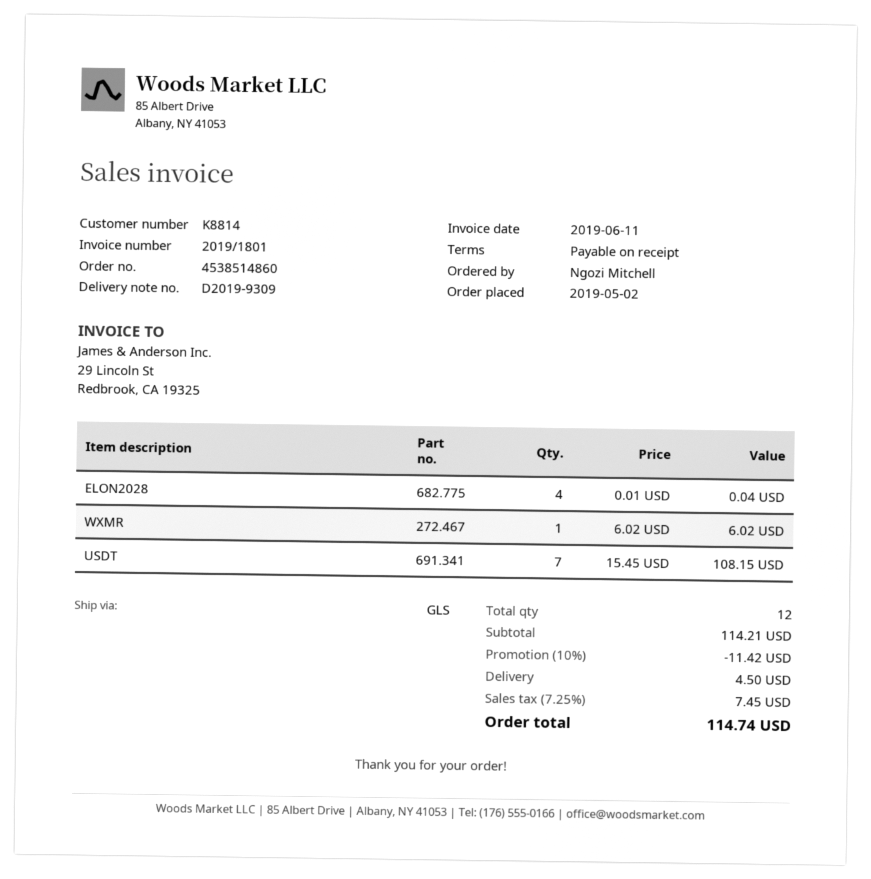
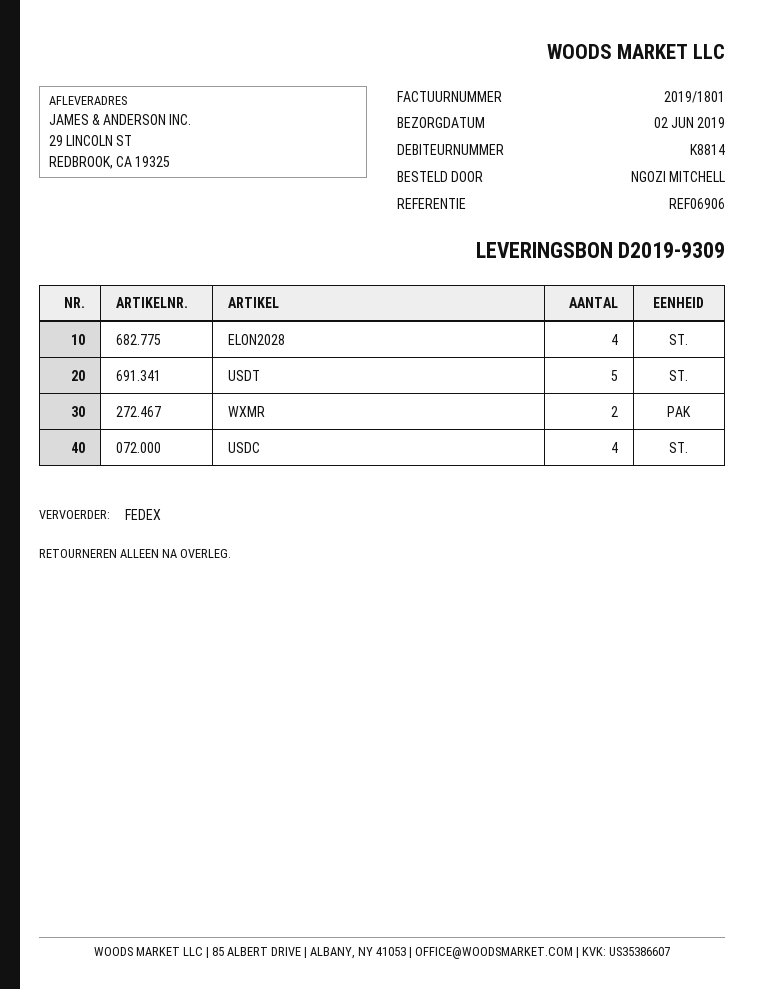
shipping method: GLS -> FedEx
WXMR: 1 -> 2
USDT: 7 -> 5
USDC: none -> 4

